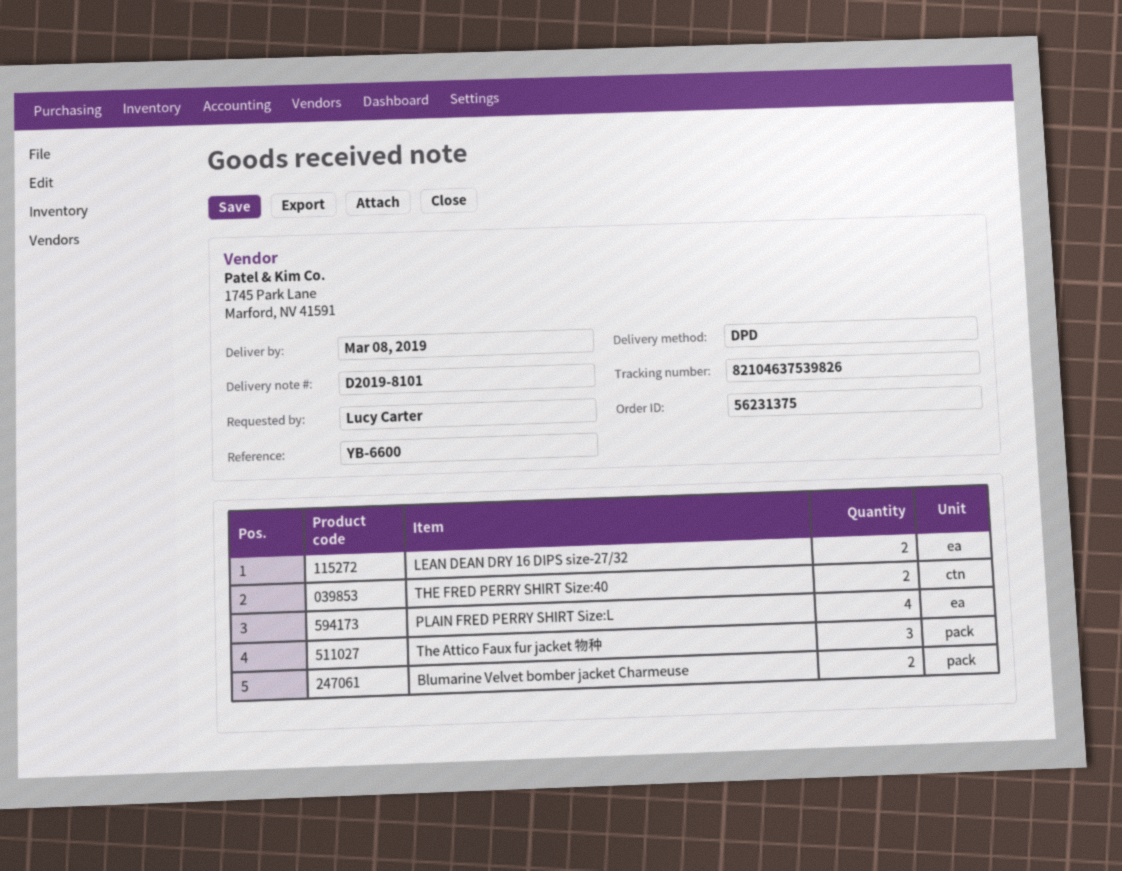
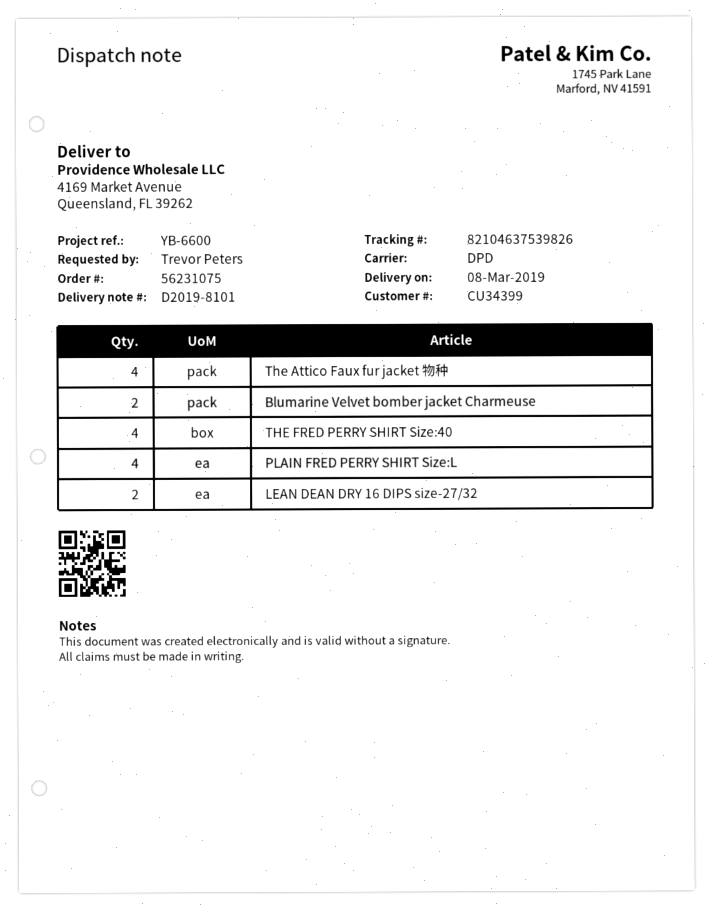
order number: 56231375 -> 56231075
ordered by: Lucy Carter -> Trevor Peters
THE FRED PERRY SHIRT Size:40: 2 -> 4
The Attico Faux fur jacket 物种: 3 -> 4

